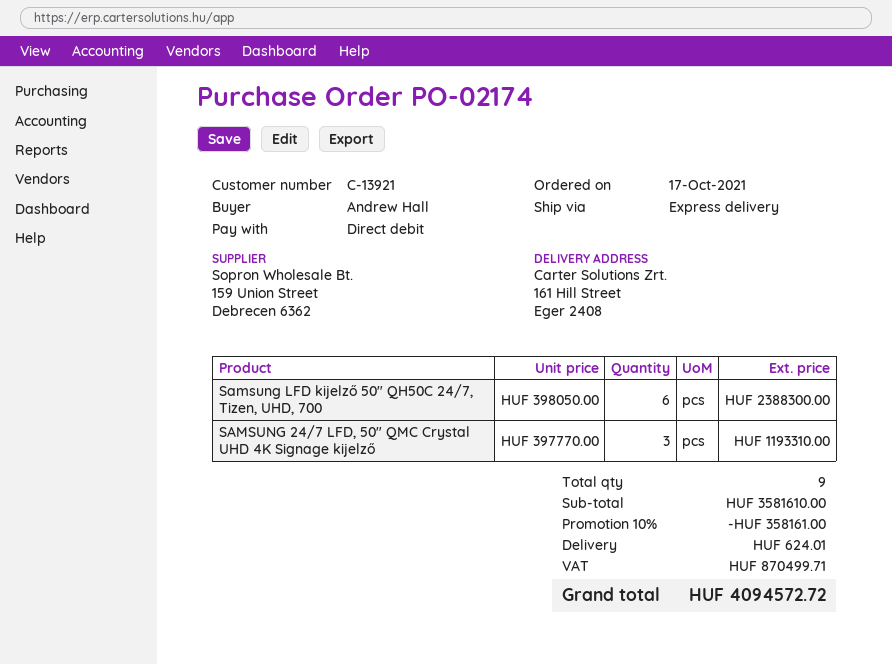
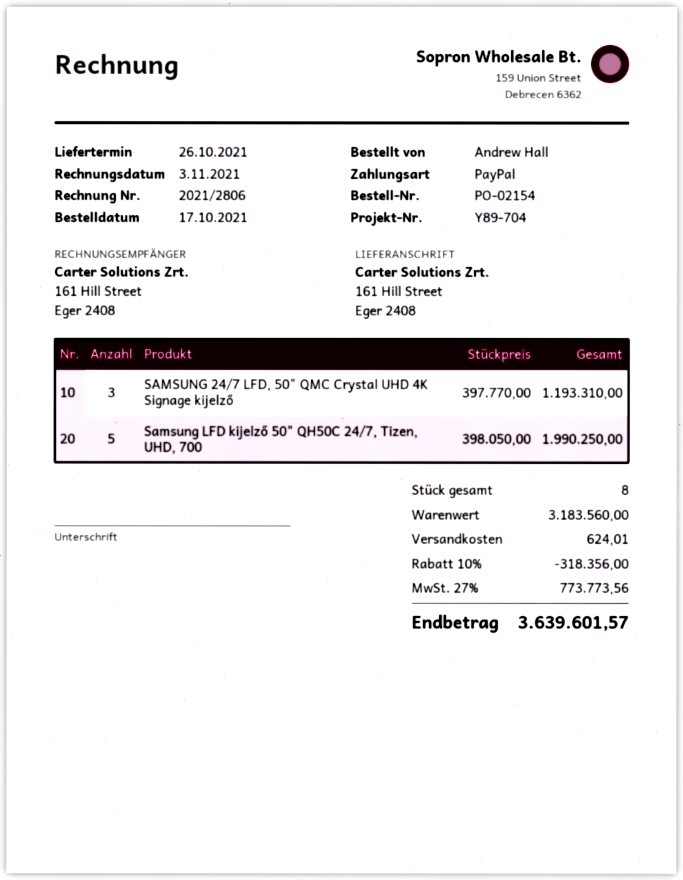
order number: PO-02174 -> PO-02154
payment method: direct debit -> PayPal
Samsung LFD kijelző 50" QH50C 24/7, Tizen, UHD, 700: 6 x 398050.00 = 2388300.00 -> 5 x 398050.00 = 1990250.00
total quantity: 9 -> 8
subtotal: 3581610.00 -> 3183560.00
discount: 10% = 358161.00 -> 10% = 318356.00
tax: 870499.71 -> 773773.56
total: 4094572.72 -> 3639601.57

